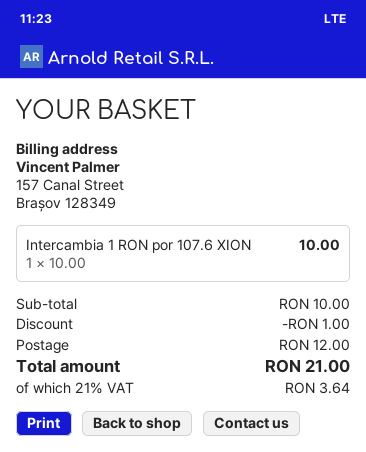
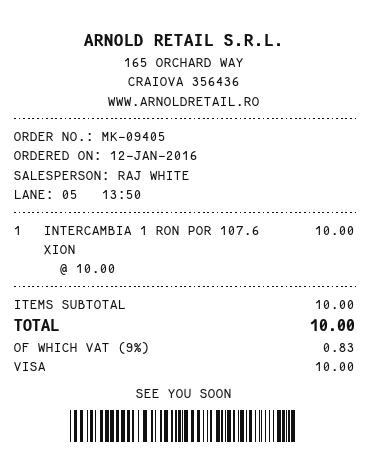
discount: 1.00 -> none
shipping: 12.00 -> none
tax: 21% = 3.64 -> 9% = 0.83
total: 21.00 -> 10.00

